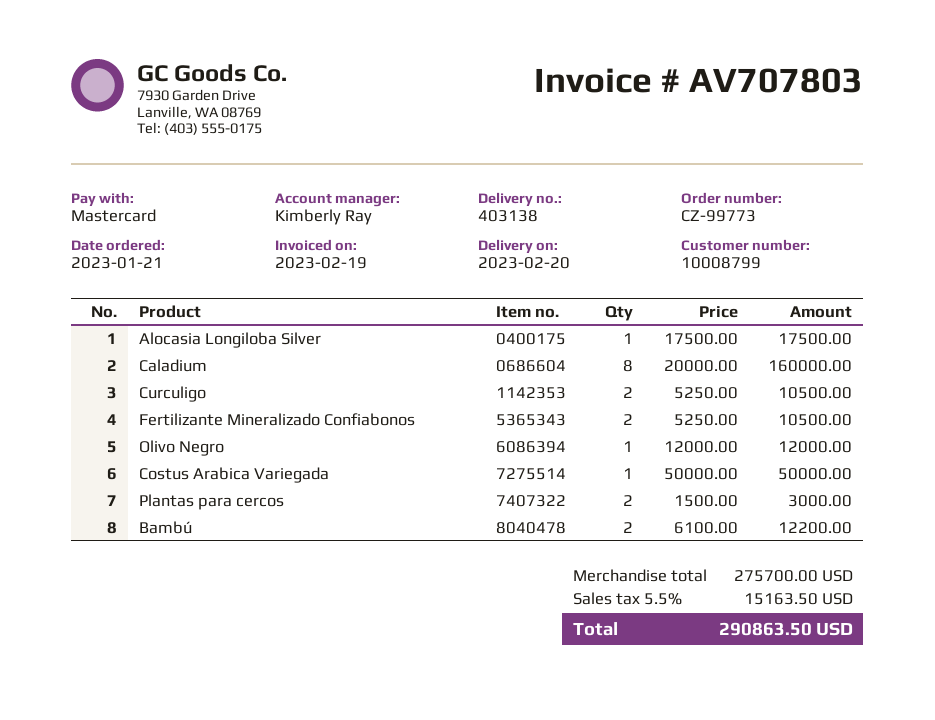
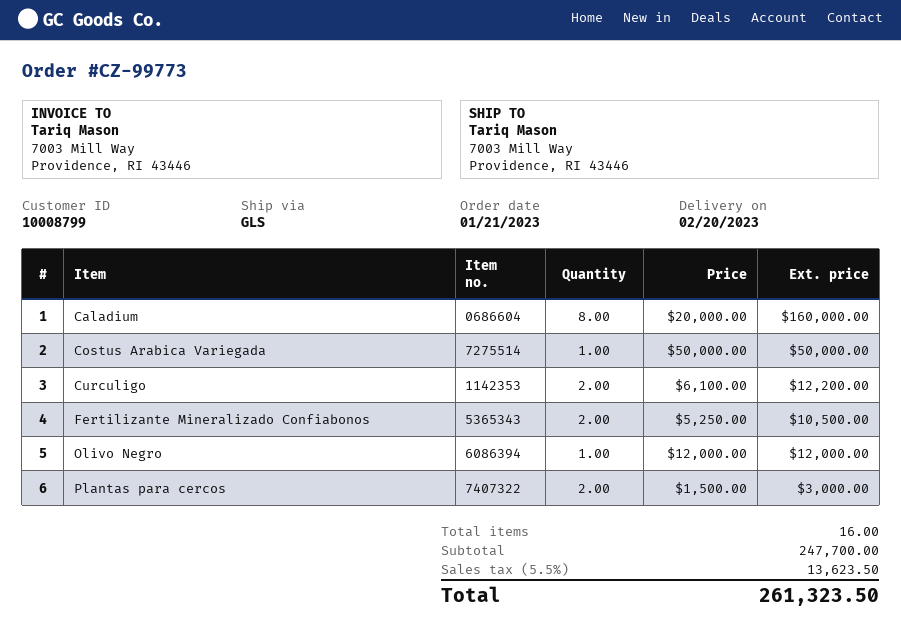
Alocasia Longiloba Silver: 1 x 17500.00 = 17500.00 -> none
Curculigo: 2 x 5250.00 = 10500.00 -> 2 x 6100.00 = 12200.00
Bambú: 2 x 6100.00 = 12200.00 -> none
subtotal: 275700.00 -> 247700.00
tax: 5.5% = 15163.50 -> 5.5% = 13623.50
total: 290863.50 -> 261323.50

